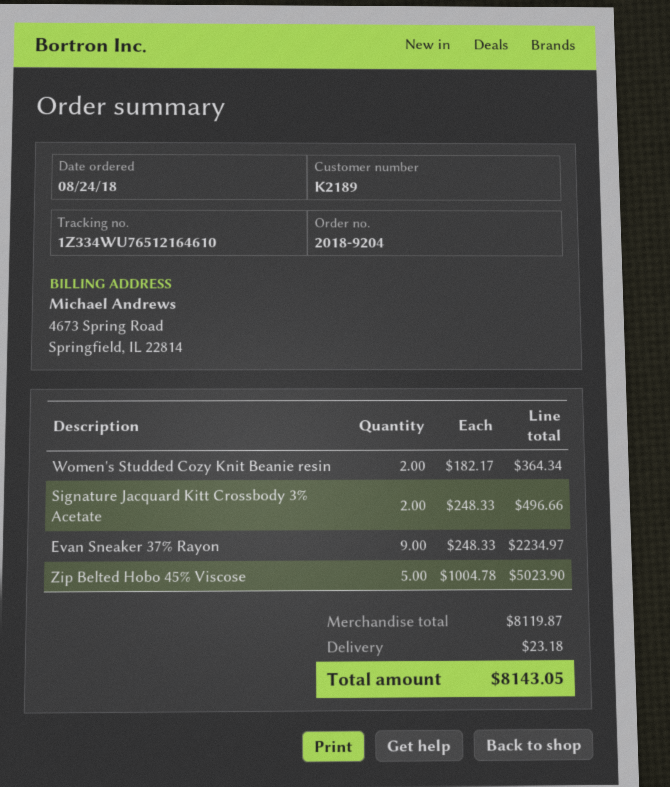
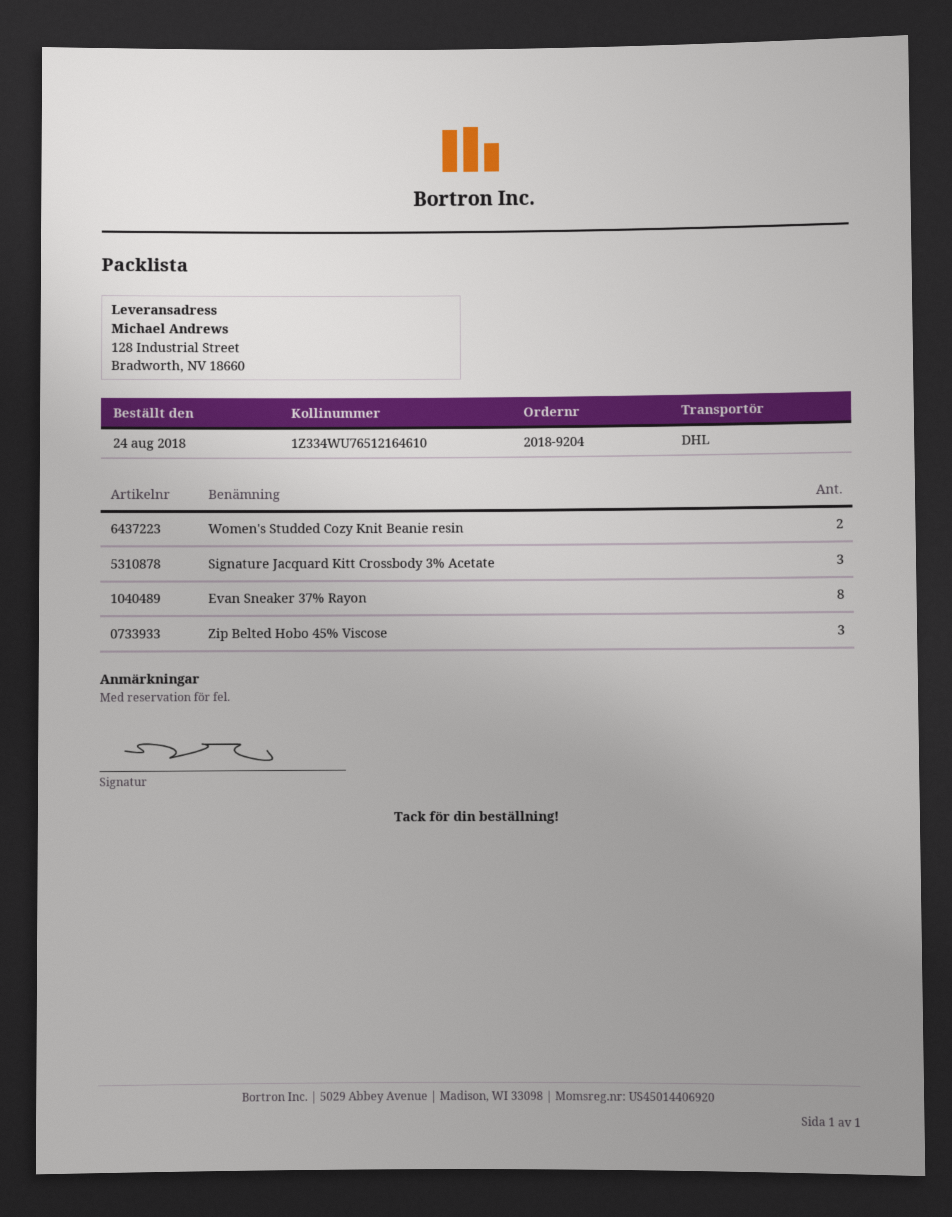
Signature Jacquard Kitt Crossbody 3% Acetate: 2 -> 3
Evan Sneaker 37% Rayon: 9 -> 8
Zip Belted Hobo 45% Viscose: 5 -> 3

